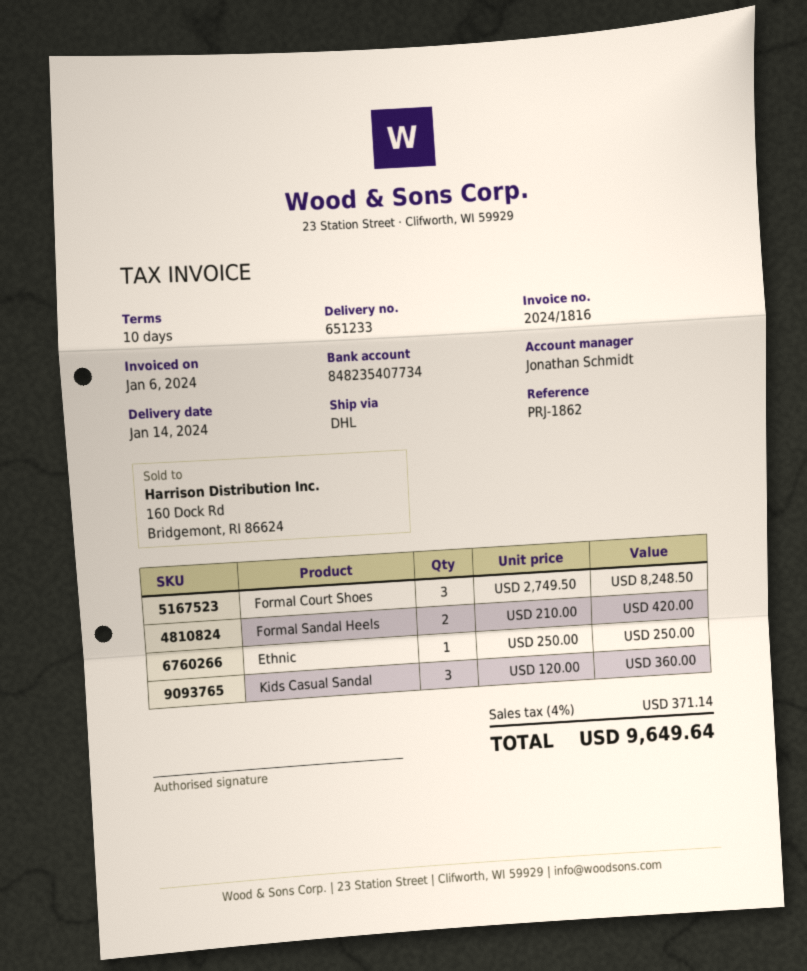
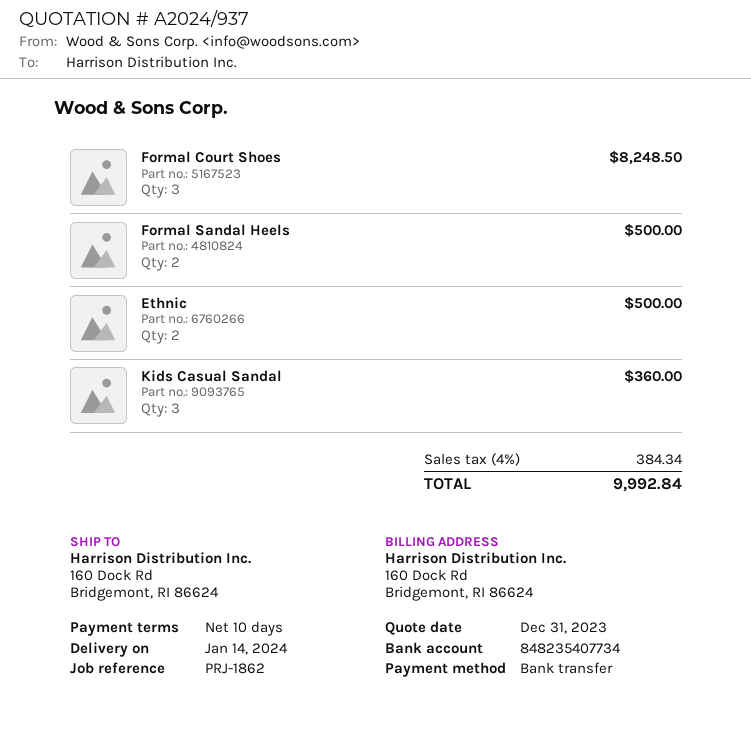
Formal Sandal Heels: 2 for 420.00 -> 2 for 500.00
Ethnic: 1 for 250.00 -> 2 for 500.00
tax: 4% = 371.14 -> 4% = 384.34
total: 9649.64 -> 9992.84

